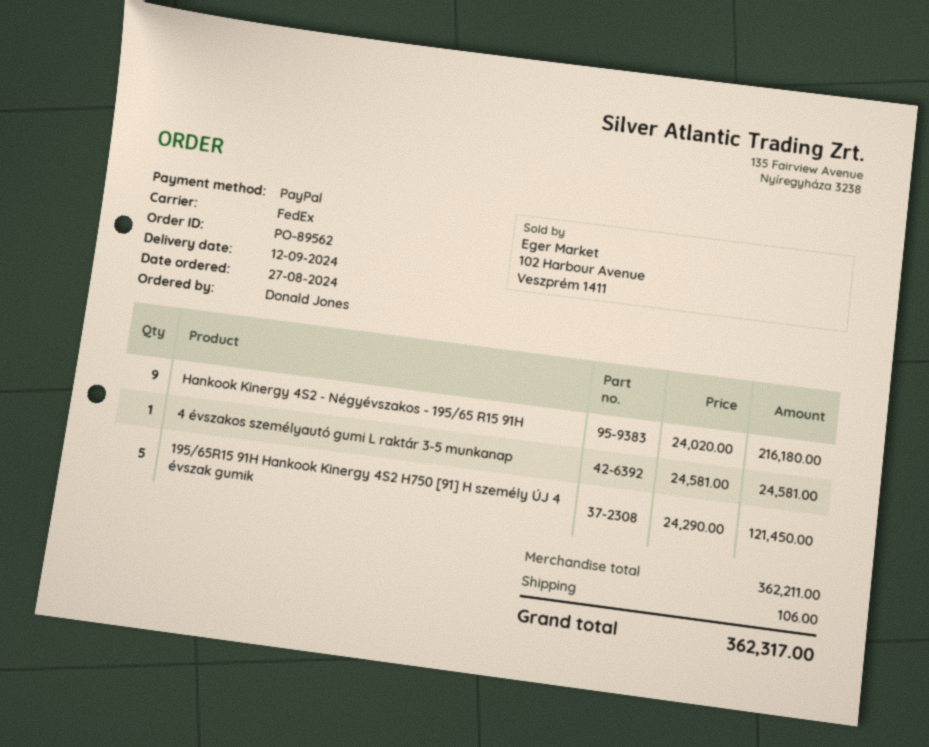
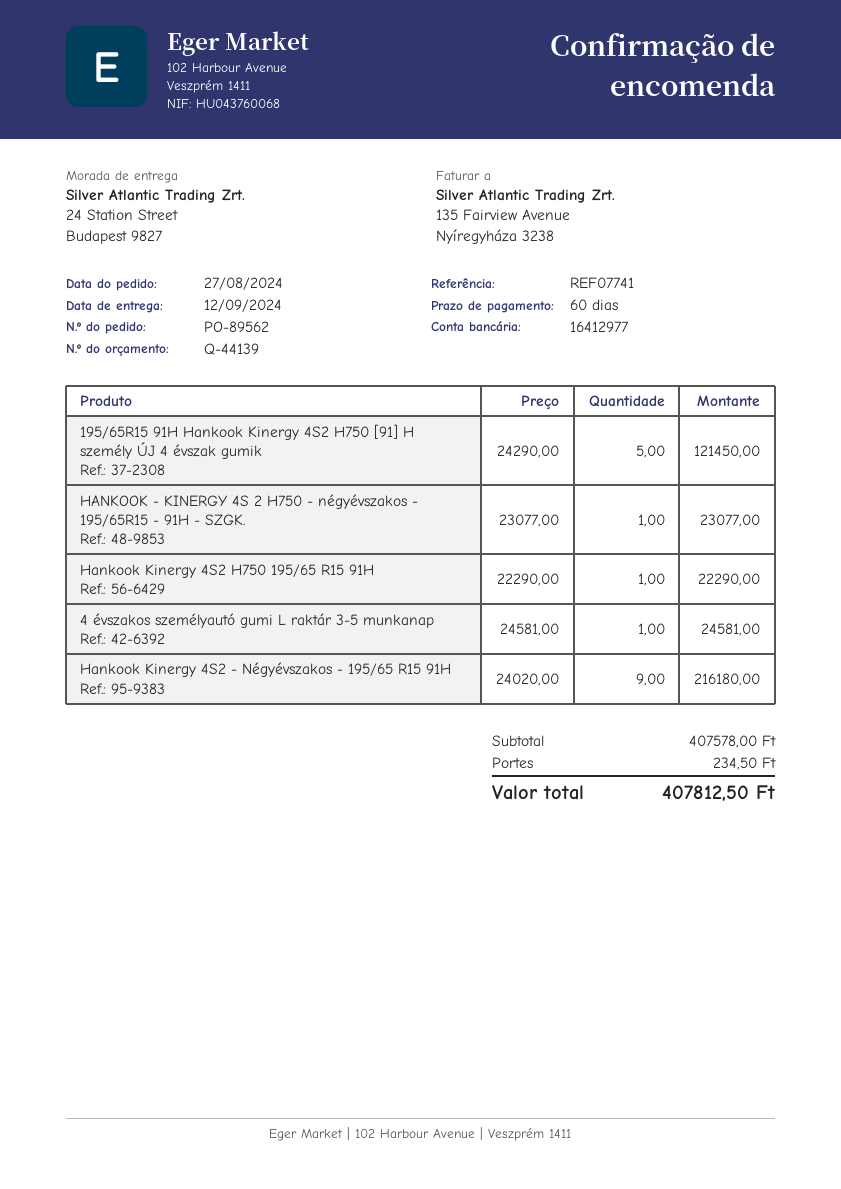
HANKOOK - KINERGY 4S 2 H750 - négyévszakos - 195/65R15 - 91H - SZGK.: none -> 1 x 23077.00 = 23077.00
Hankook Kinergy 4S2 H750 195/65 R15 91H: none -> 1 x 22290.00 = 22290.00
subtotal: 362211.00 -> 407578.00
shipping: 106.00 -> 234.50
total: 362317.00 -> 407812.50

